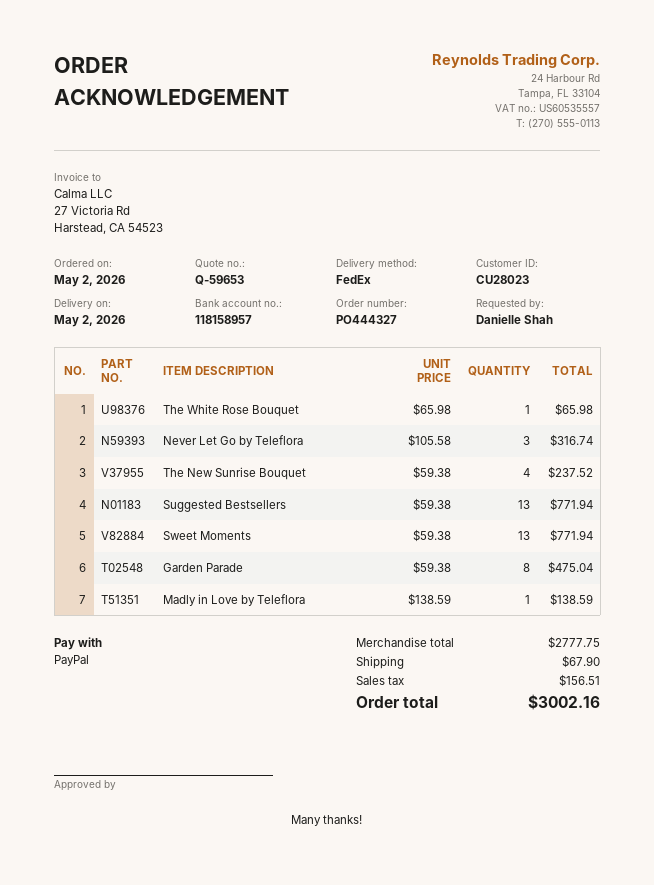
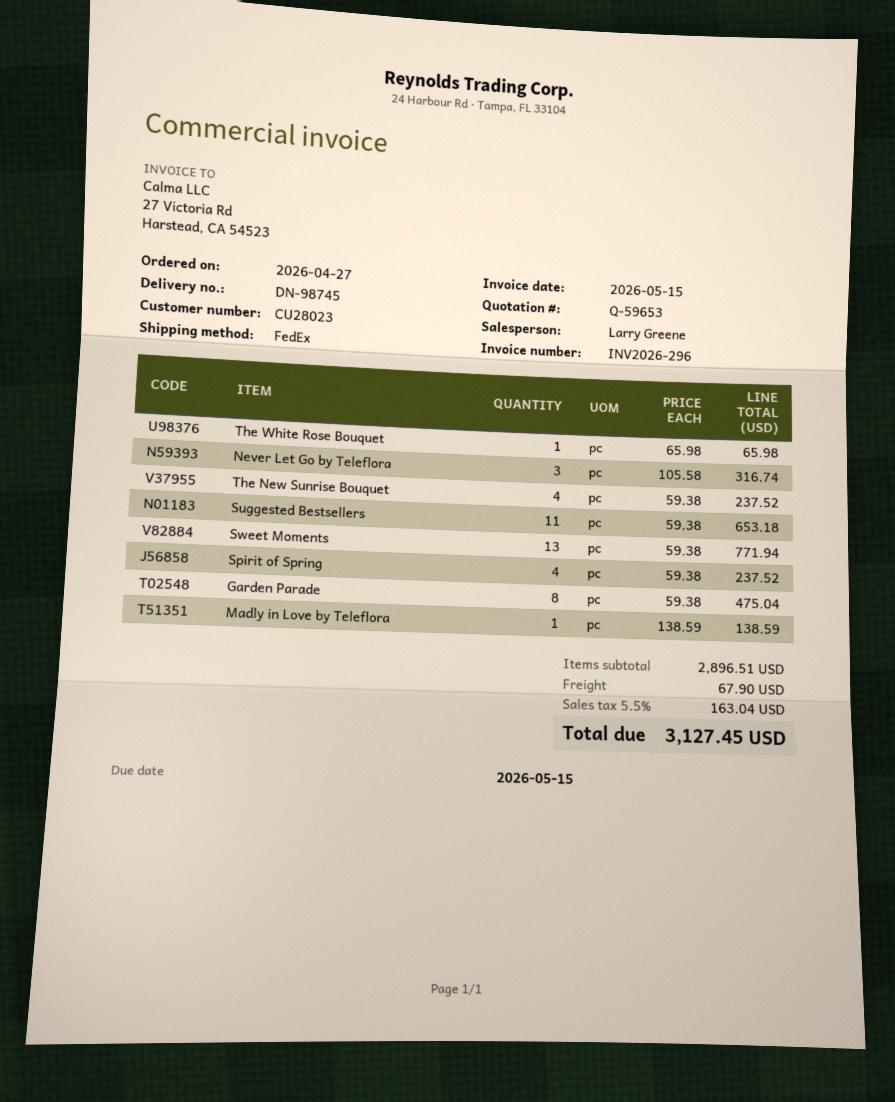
order date: 2026-05-02 -> 2026-04-27
Suggested Bestsellers: 13 x 59.38 = 771.94 -> 11 x 59.38 = 653.18
Spirit of Spring: none -> 4 x 59.38 = 237.52
subtotal: 2777.75 -> 2896.51
tax: 156.51 -> 163.04
total: 3002.16 -> 3127.45

